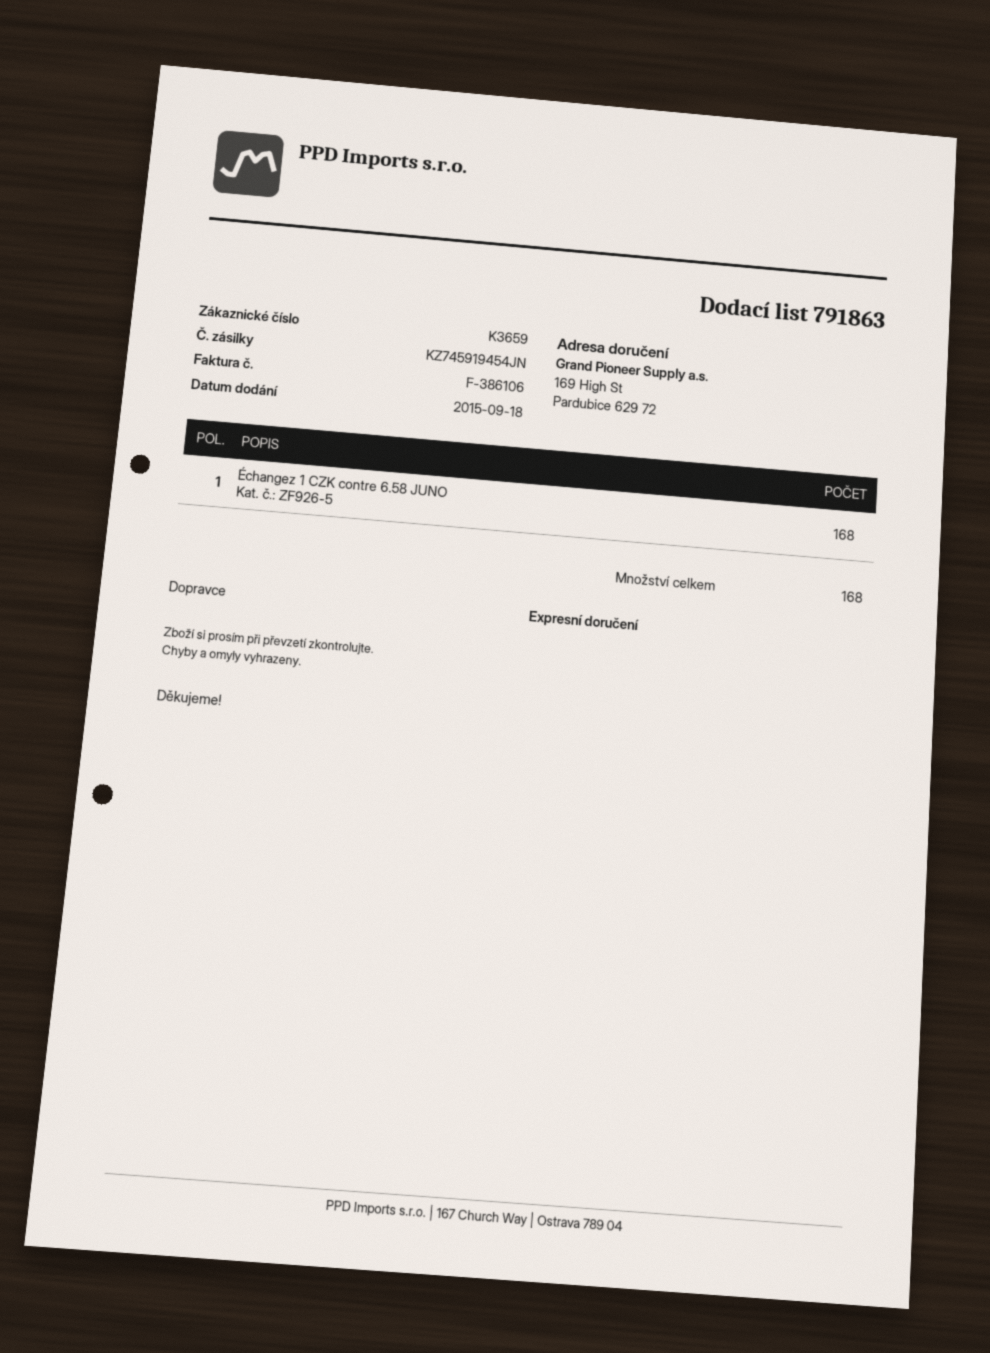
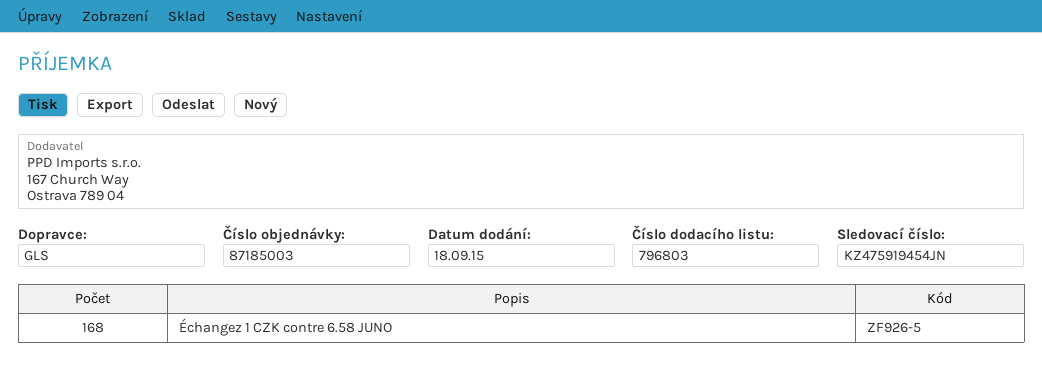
delivery note number: 791863 -> 796803
shipping method: express -> GLS
tracking number: KZ745919454JN -> KZ475919454JN

